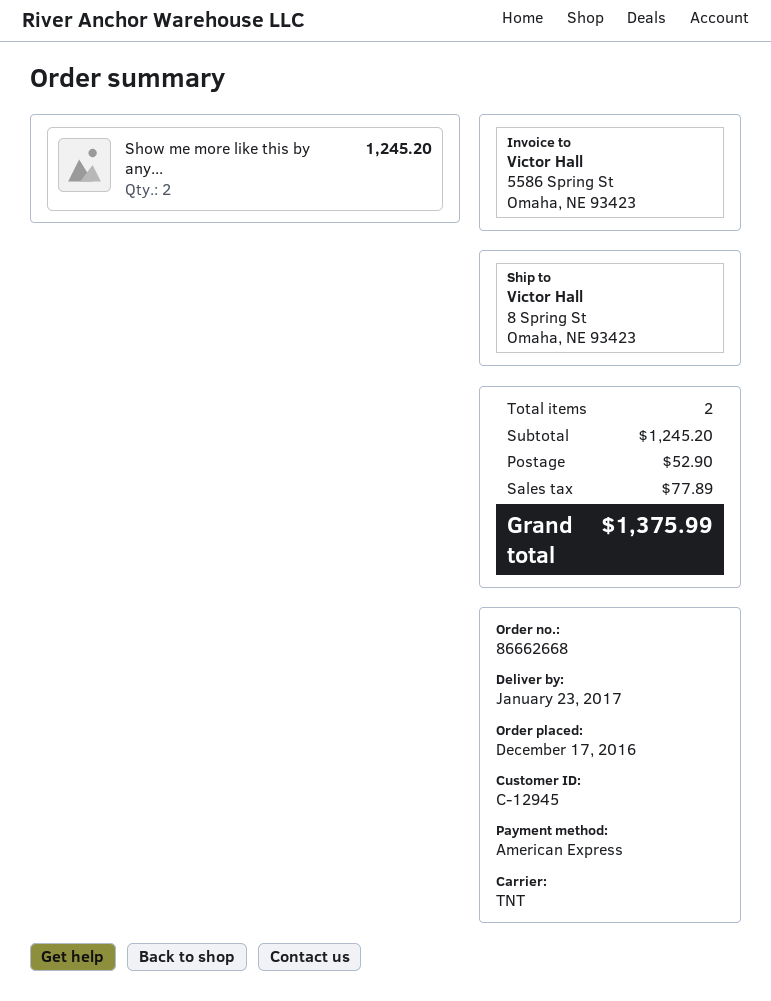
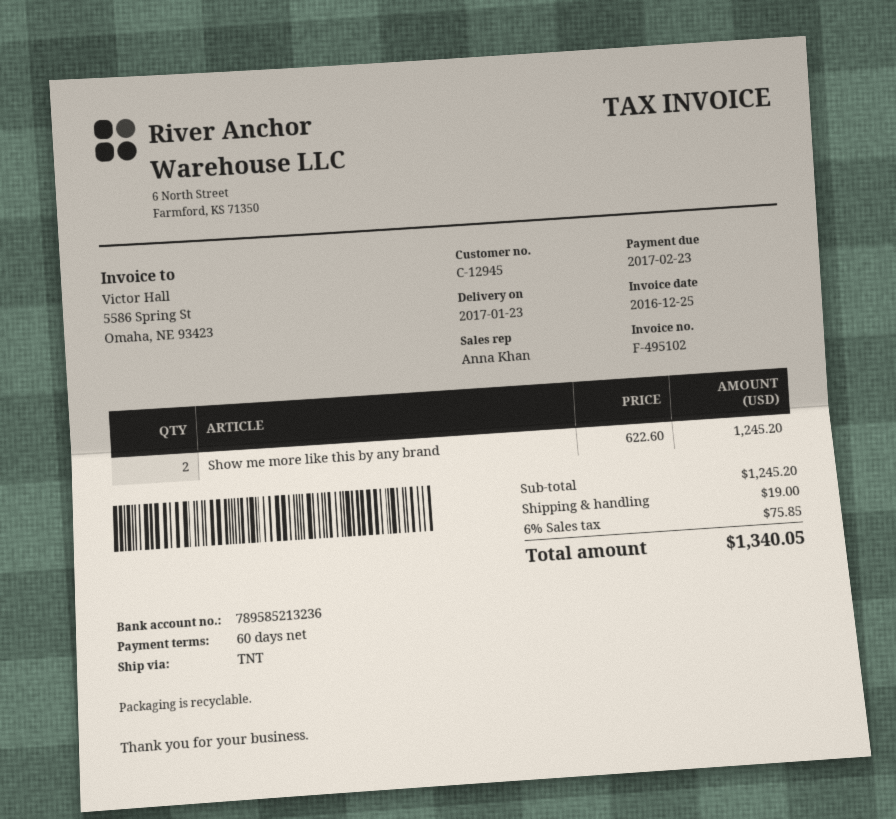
shipping: 52.90 -> 19.00
tax: 77.89 -> 75.85
total: 1375.99 -> 1340.05

